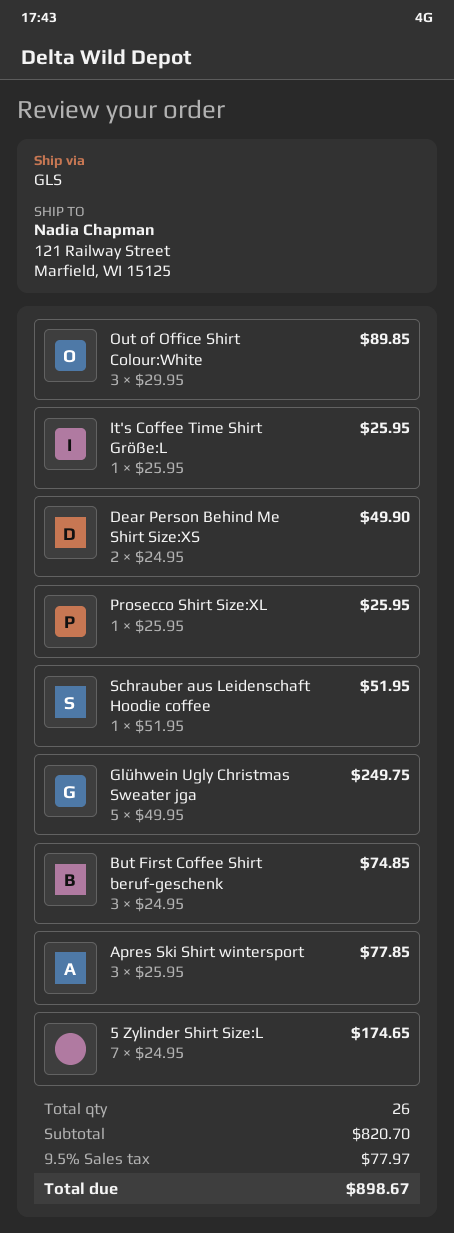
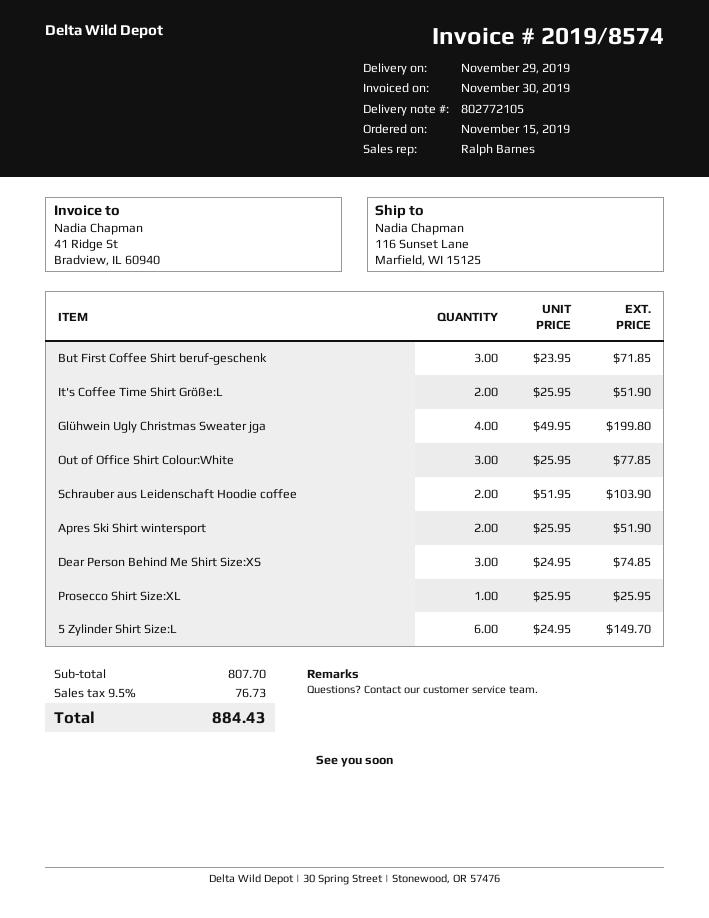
ship to: 121 Railway Street, Marfield, WI 15125 -> 116 Sunset Lane, Marfield, WI 15125
Out of Office Shirt Colour:White: 3 x 29.95 = 89.85 -> 3 x 25.95 = 77.85
It's Coffee Time Shirt Größe:L: 1 x 25.95 = 25.95 -> 2 x 25.95 = 51.90
Dear Person Behind Me Shirt Size:XS: 2 x 24.95 = 49.90 -> 3 x 24.95 = 74.85
Schrauber aus Leidenschaft Hoodie coffee: 1 x 51.95 = 51.95 -> 2 x 51.95 = 103.90
Glühwein Ugly Christmas Sweater jga: 5 x 49.95 = 249.75 -> 4 x 49.95 = 199.80
But First Coffee Shirt beruf-geschenk: 3 x 24.95 = 74.85 -> 3 x 23.95 = 71.85
Apres Ski Shirt wintersport: 3 x 25.95 = 77.85 -> 2 x 25.95 = 51.90
5 Zylinder Shirt Size:L: 7 x 24.95 = 174.65 -> 6 x 24.95 = 149.70
subtotal: 820.70 -> 807.70
tax: 9.5% = 77.97 -> 9.5% = 76.73
total: 898.67 -> 884.43

